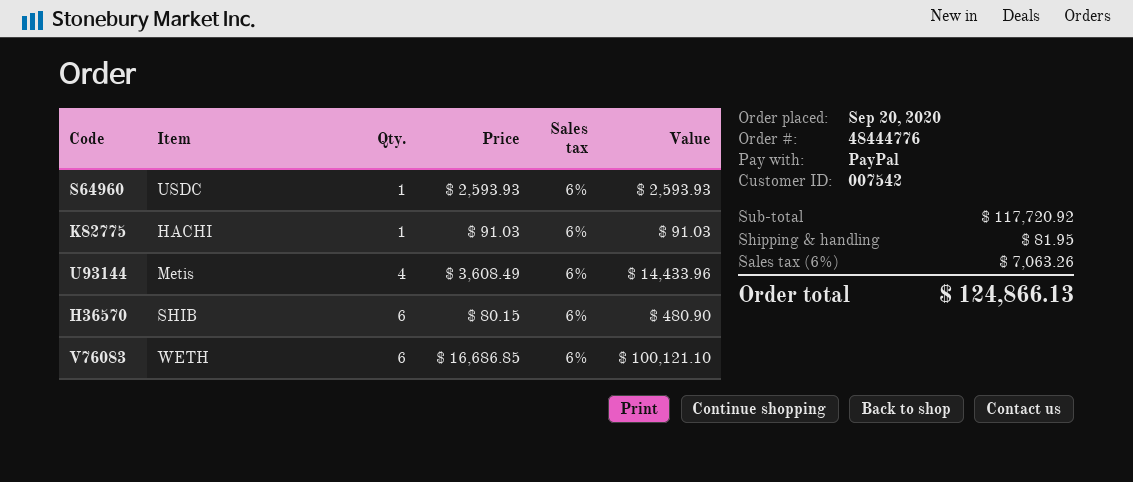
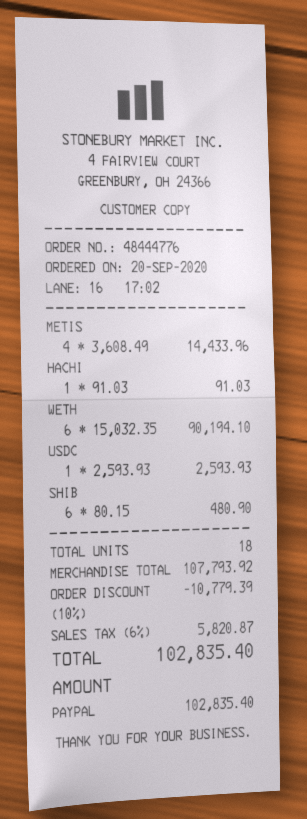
WETH: 6 x 16686.85 = 100121.10 -> 6 x 15032.35 = 90194.10
subtotal: 117720.92 -> 107793.92
discount: none -> 10% = 10779.39
shipping: 81.95 -> none
tax: 6% = 7063.26 -> 6% = 5820.87
total: 124866.13 -> 102835.40

